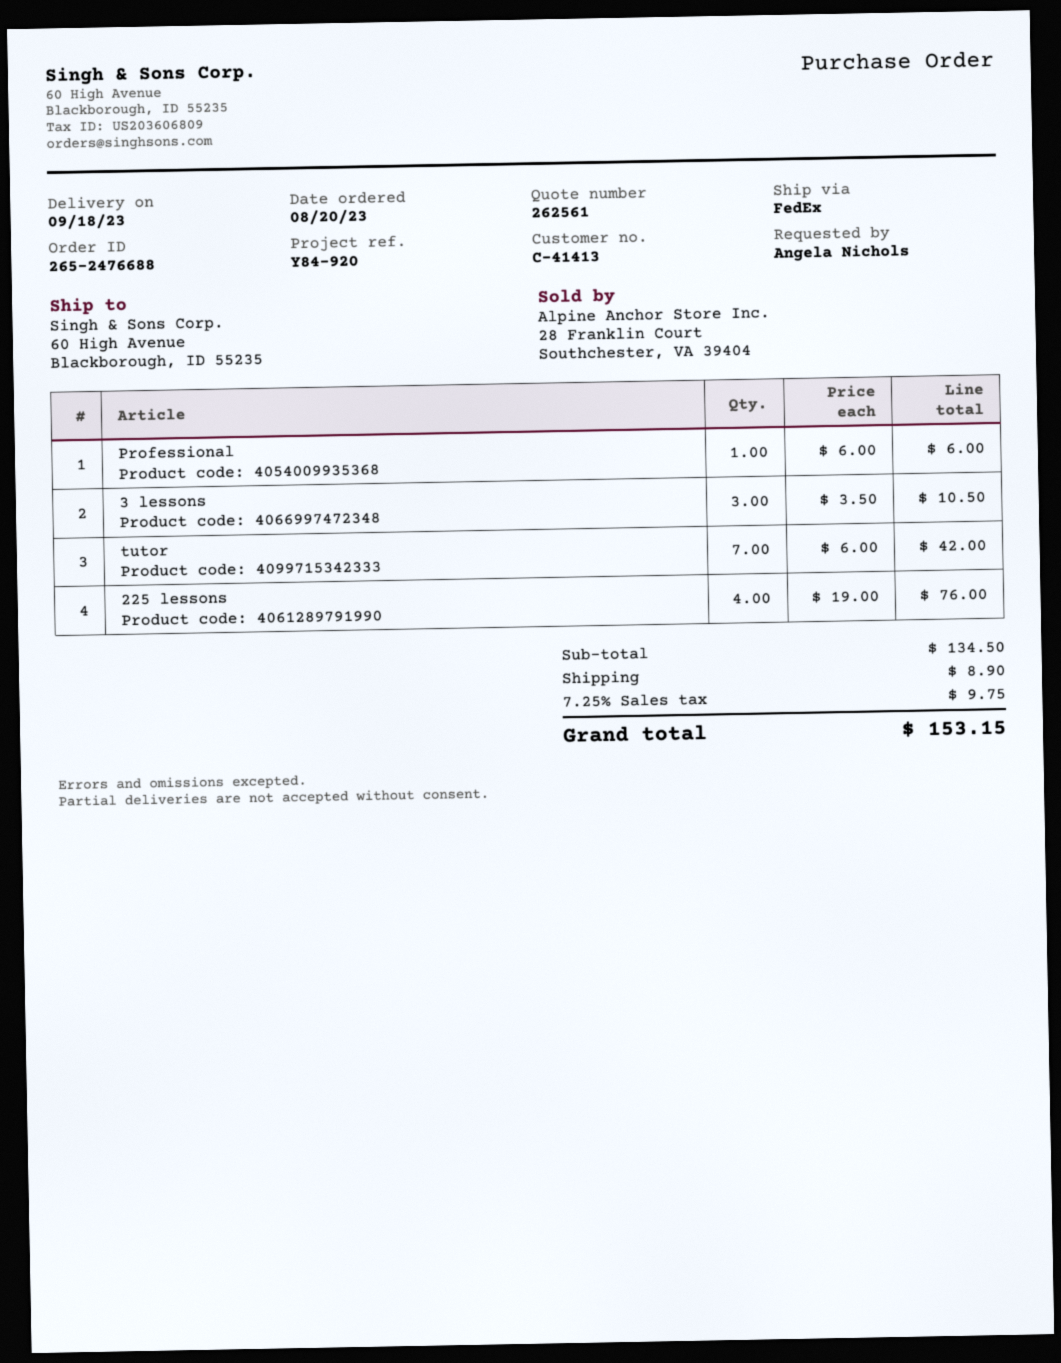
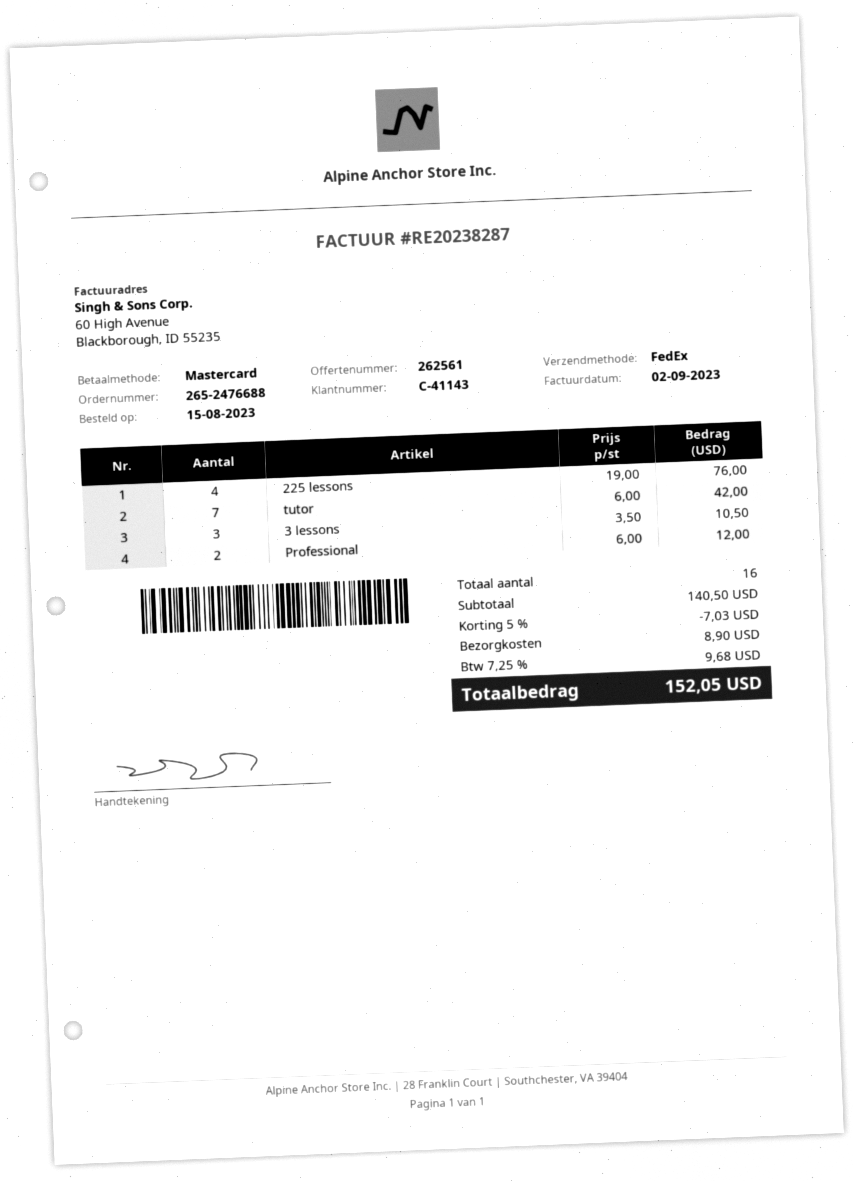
order date: 2023-08-20 -> 2023-08-15
customer number: C-41413 -> C-41143
Professional: 1 x 6.00 = 6.00 -> 2 x 6.00 = 12.00
subtotal: 134.50 -> 140.50
discount: none -> 5% = 7.03
tax: 7.25% = 9.75 -> 7.25% = 9.68
total: 153.15 -> 152.05

